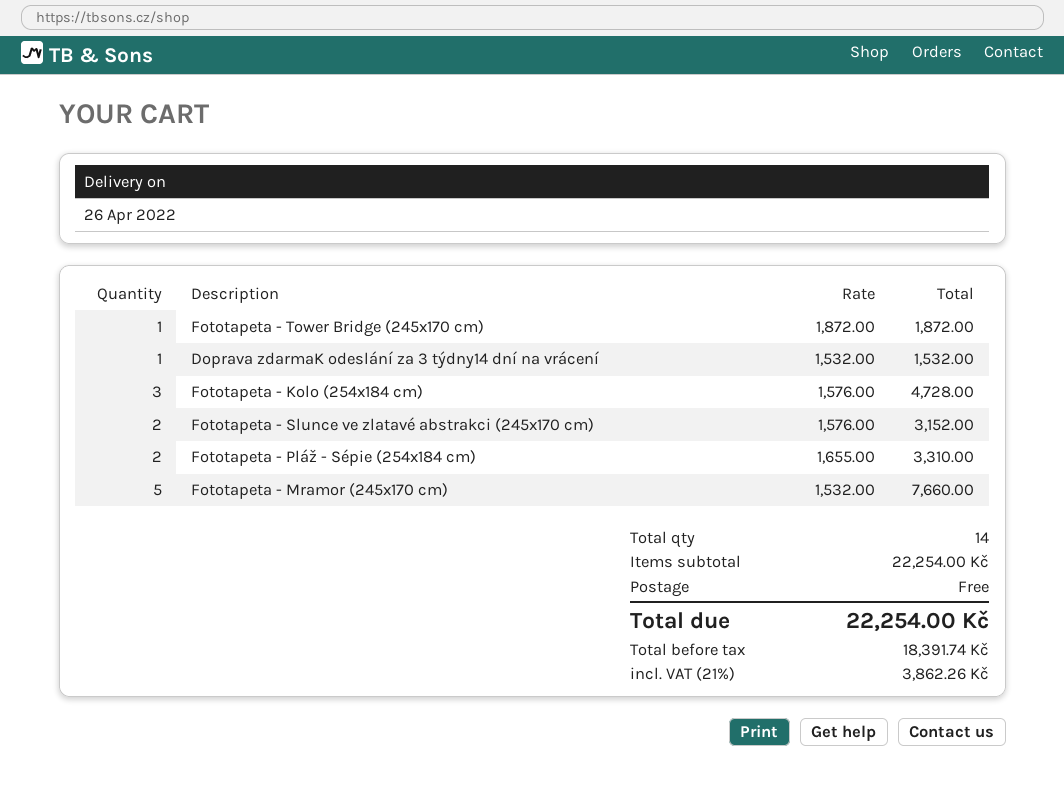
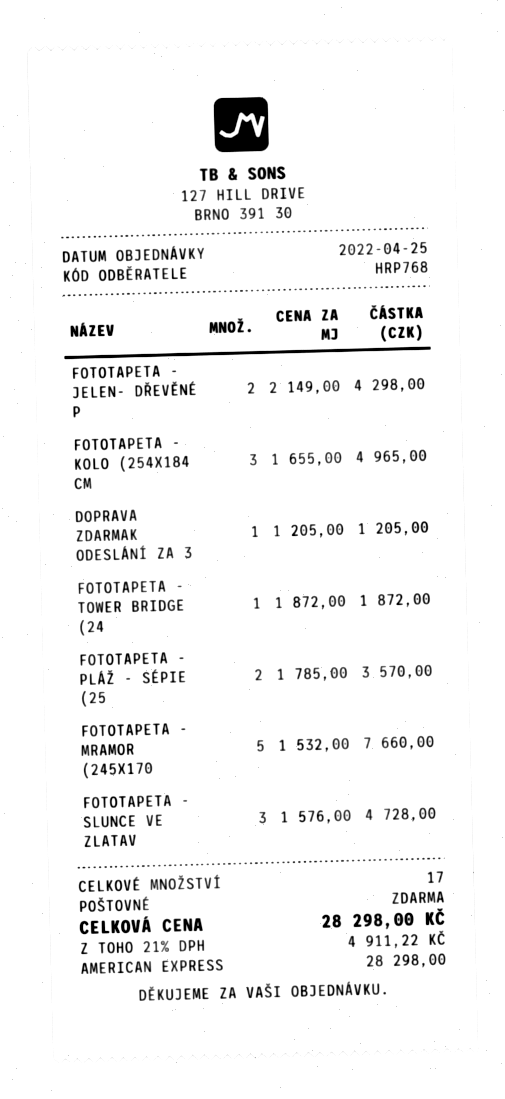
Doprava zdarmaK odeslání za 3 týdny14 dní na vrácení: 1 x 1532.00 = 1532.00 -> 1 x 1205.00 = 1205.00
Fototapeta - Kolo (254x184 cm): 3 x 1576.00 = 4728.00 -> 3 x 1655.00 = 4965.00
Fototapeta - Slunce ve zlatavé abstrakci (245x170 cm): 2 x 1576.00 = 3152.00 -> 3 x 1576.00 = 4728.00
Fototapeta - Pláž - Sépie (254x184 cm): 2 x 1655.00 = 3310.00 -> 2 x 1785.00 = 3570.00
FOTOTAPETA - JELEN- DŘEVĚNÉ P: none -> 2 x 2149.00 = 4298.00
total quantity: 14 -> 17
tax: 21% = 3862.26 -> 21% = 4911.22
total: 22254.00 -> 28298.00

